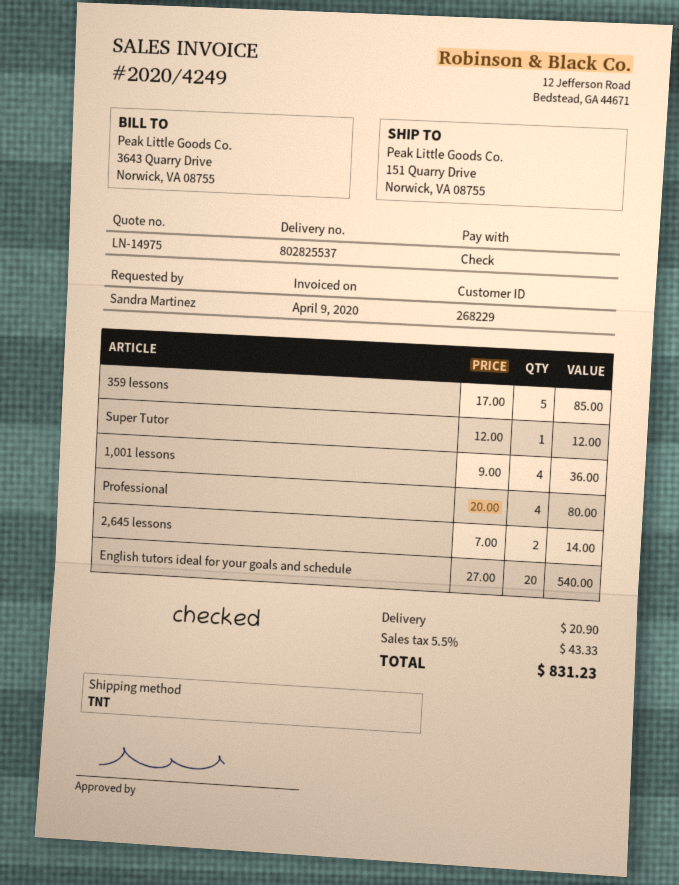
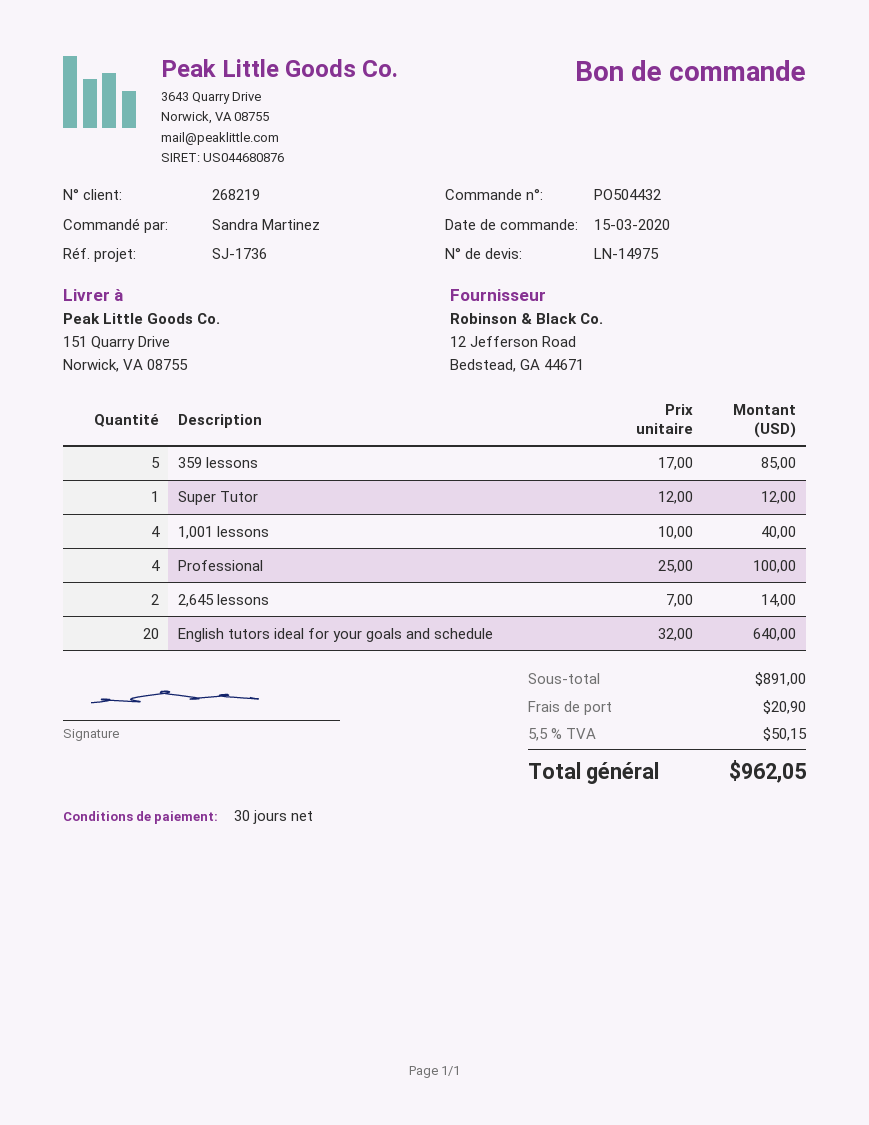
customer number: 268229 -> 268219
1,001 lessons: 4 x 9.00 = 36.00 -> 4 x 10.00 = 40.00
Professional: 4 x 20.00 = 80.00 -> 4 x 25.00 = 100.00
English tutors ideal for your goals and schedule: 20 x 27.00 = 540.00 -> 20 x 32.00 = 640.00
tax: 5.5% = 43.33 -> 5.5% = 50.15
total: 831.23 -> 962.05

